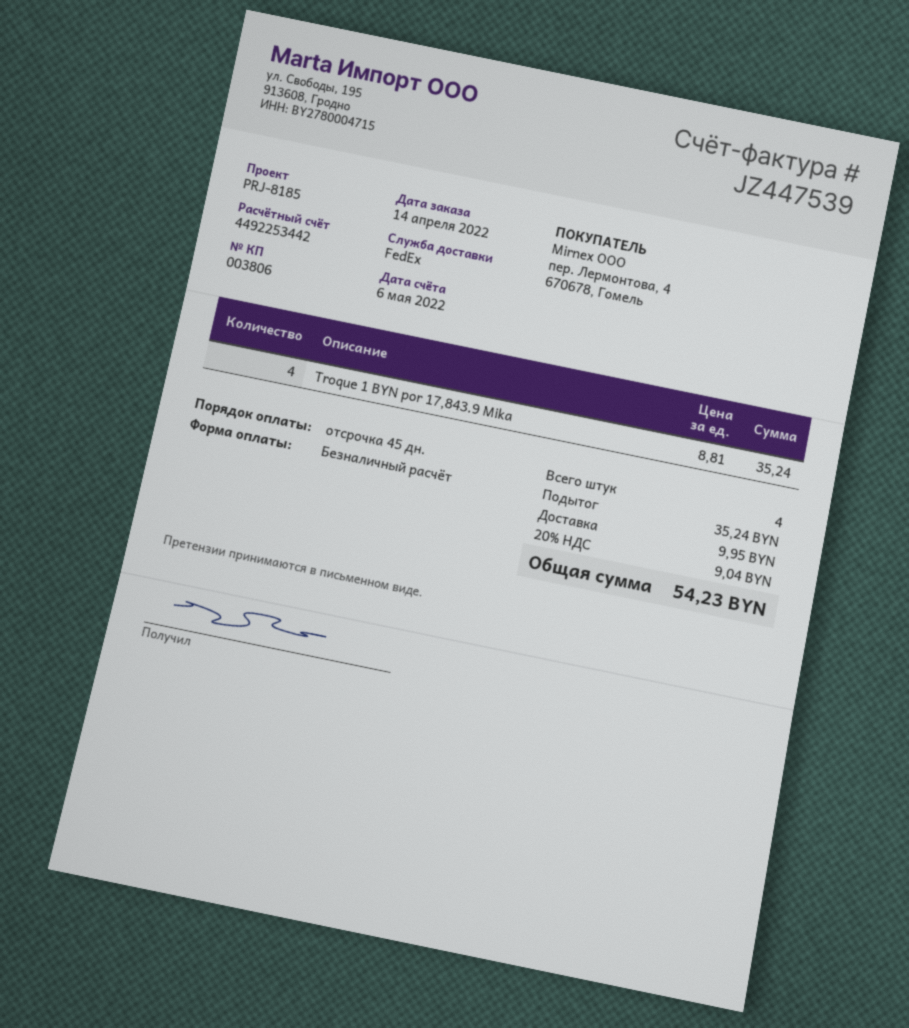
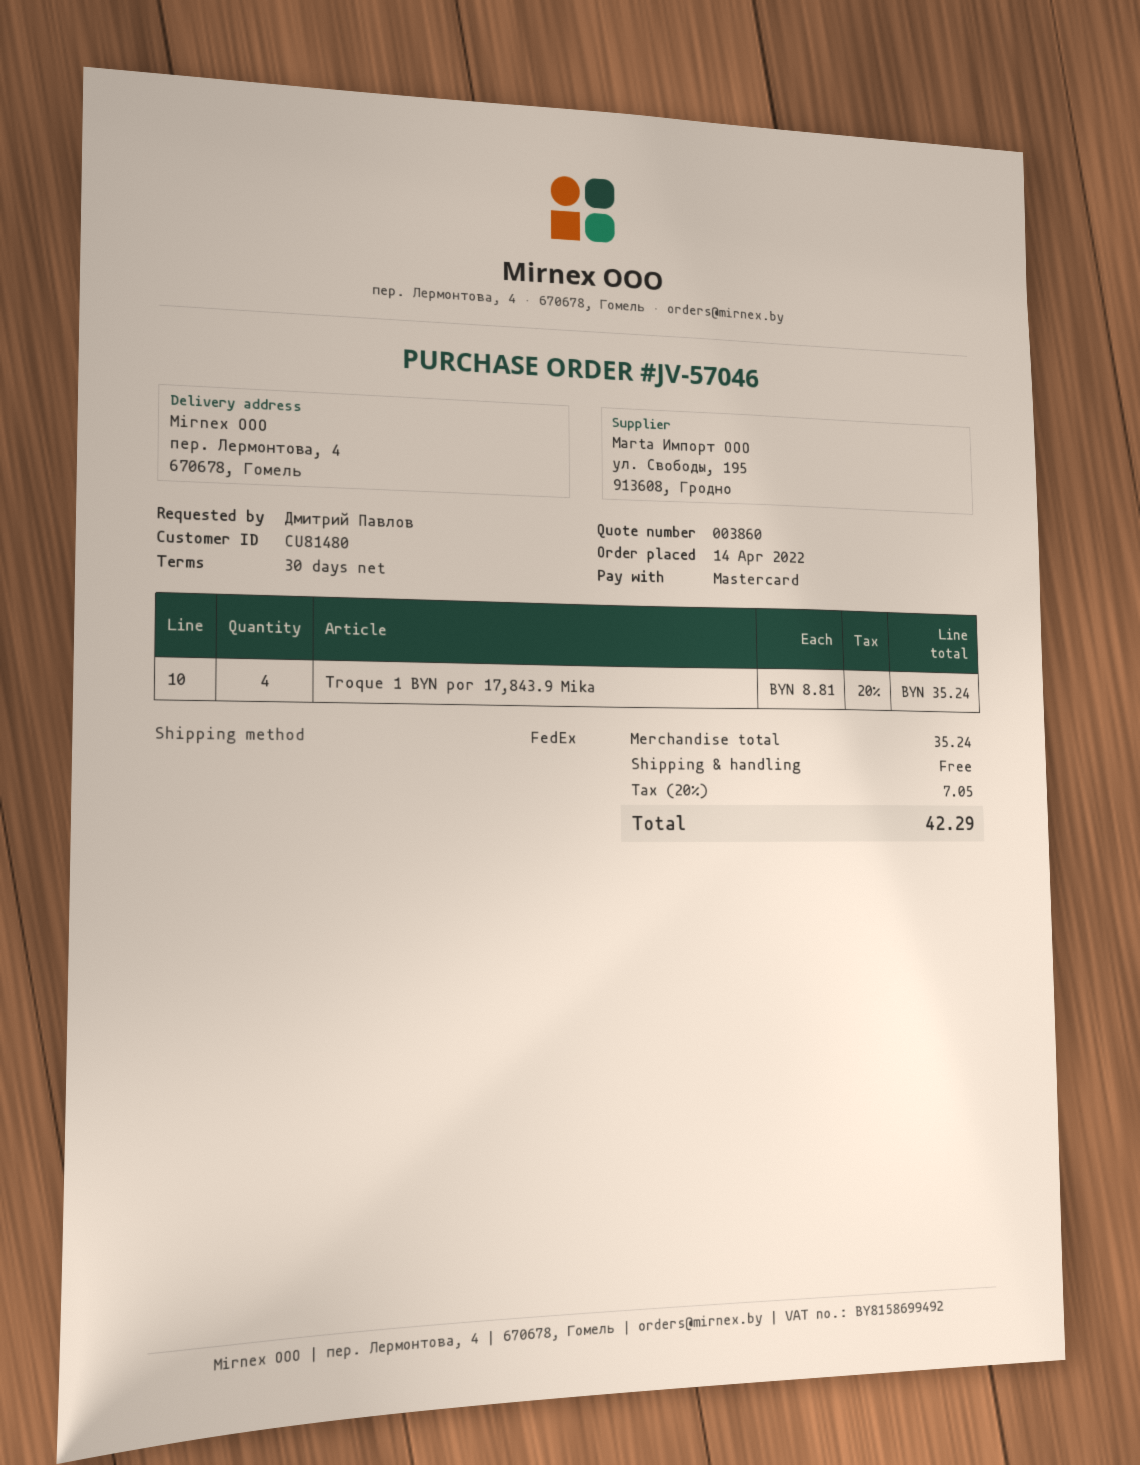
quote number: 003806 -> 003860
payment terms: 45 days -> 30 days
payment method: bank transfer -> Mastercard
shipping: 9.95 -> 0.00
tax: 20% = 9.04 -> 20% = 7.05
total: 54.23 -> 42.29

